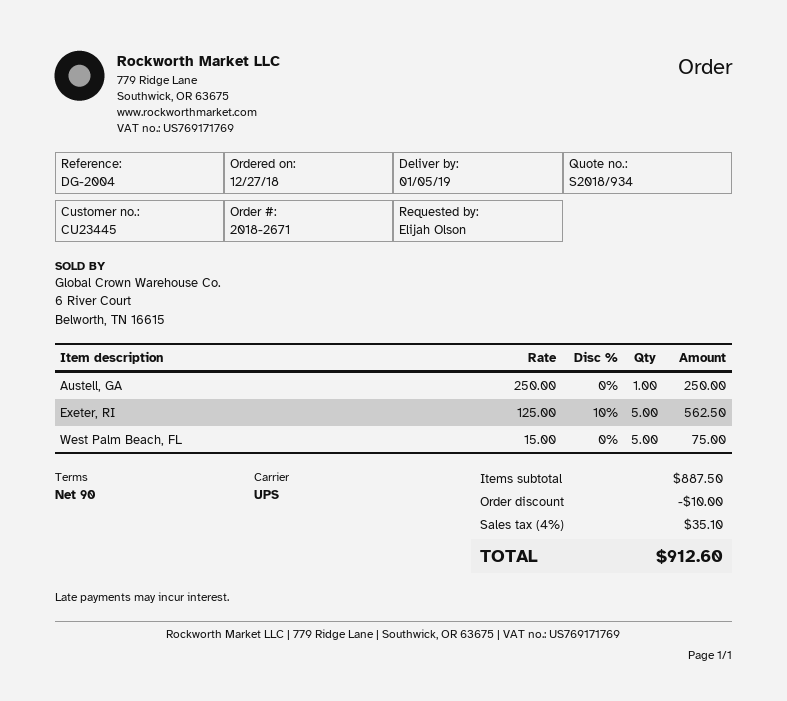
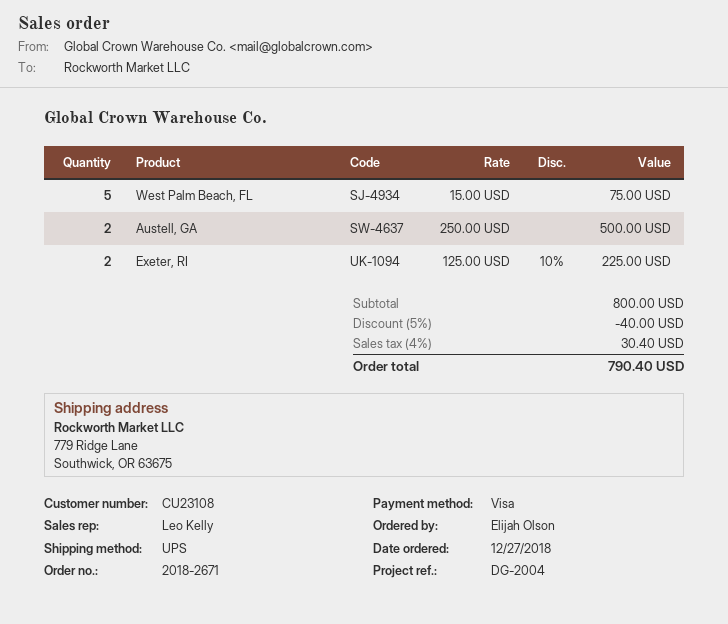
customer number: CU23445 -> CU23108
Austell, GA: 1 x 250.00 = 250.00 -> 2 x 250.00 = 500.00
Exeter, RI: 5 x 125.00 - 10% = 562.50 -> 2 x 125.00 - 10% = 225.00
subtotal: 887.50 -> 800.00
discount: 10.00 -> 40.00
tax: 4% = 35.10 -> 4% = 30.40
total: 912.60 -> 790.40

